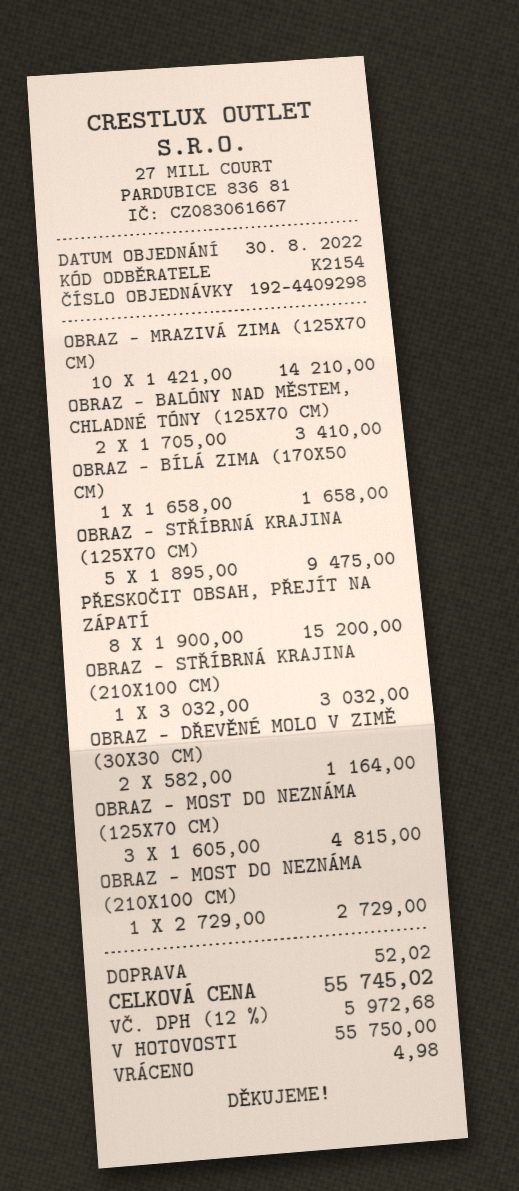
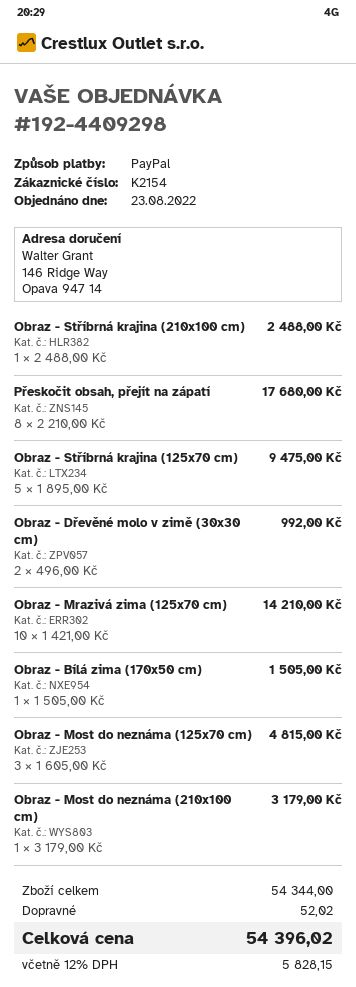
order date: 2022-08-30 -> 2022-08-23
payment method: cash -> PayPal
OBRAZ - BALÓNY NAD MĚSTEM, CHLADNÉ TÓNY (125X70 CM): 2 x 1705.00 = 3410.00 -> none
OBRAZ - BÍLÁ ZIMA (170X50 CM): 1 x 1658.00 = 1658.00 -> 1 x 1505.00 = 1505.00
PŘESKOČIT OBSAH, PŘEJÍT NA ZÁPATÍ: 8 x 1900.00 = 15200.00 -> 8 x 2210.00 = 17680.00
OBRAZ - STŘÍBRNÁ KRAJINA (210X100 CM): 1 x 3032.00 = 3032.00 -> 1 x 2488.00 = 2488.00
OBRAZ - DŘEVĚNÉ MOLO V ZIMĚ (30X30 CM): 2 x 582.00 = 1164.00 -> 2 x 496.00 = 992.00
OBRAZ - MOST DO NEZNÁMA (210X100 CM): 1 x 2729.00 = 2729.00 -> 1 x 3179.00 = 3179.00
tax: 12% = 5972.68 -> 12% = 5828.15
total: 55745.02 -> 54396.02

